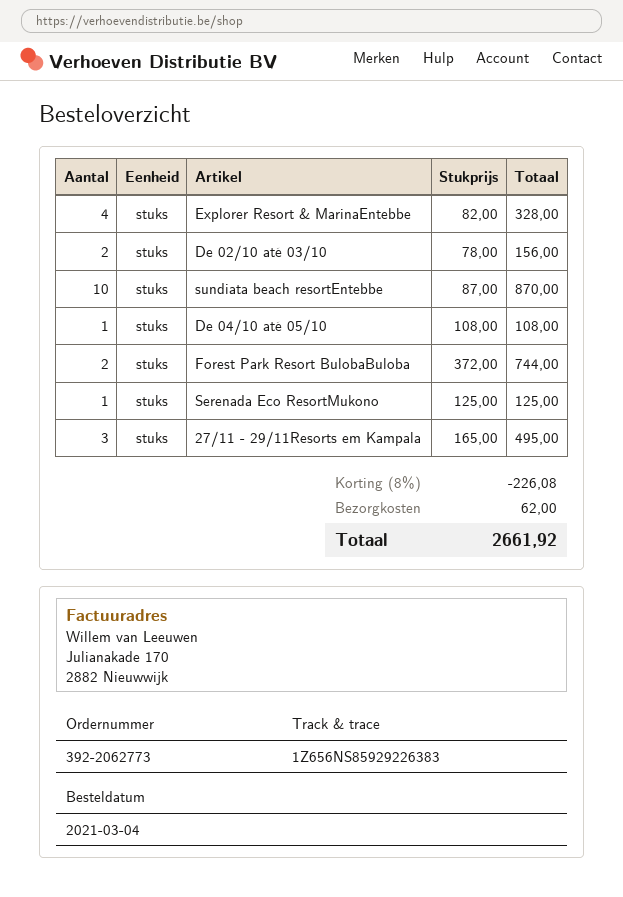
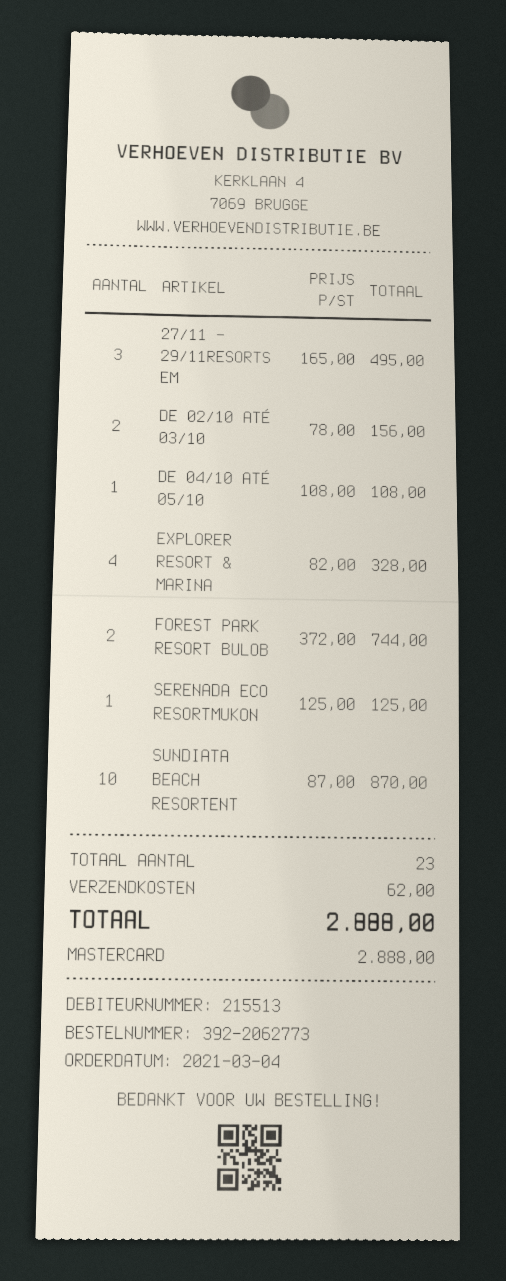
discount: 8% = 226.08 -> none
total: 2661.92 -> 2888.00

